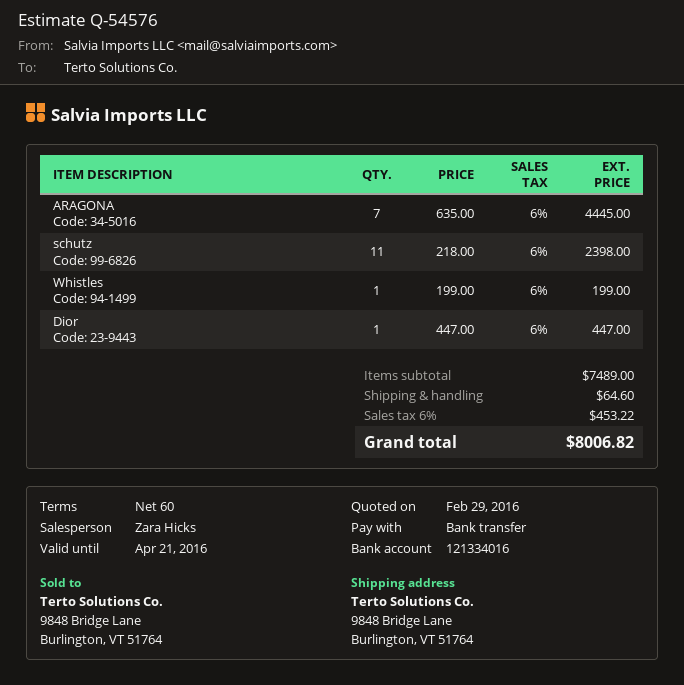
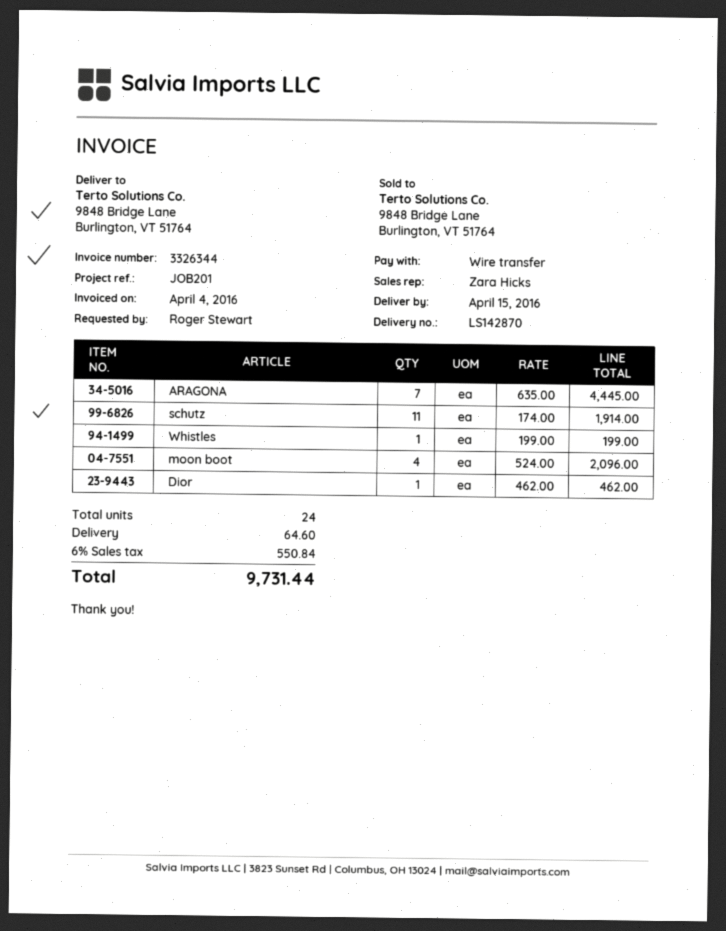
schutz: 11 x 218.00 = 2398.00 -> 11 x 174.00 = 1914.00
Dior: 1 x 447.00 = 447.00 -> 1 x 462.00 = 462.00
moon boot: none -> 4 x 524.00 = 2096.00
tax: 6% = 453.22 -> 6% = 550.84
total: 8006.82 -> 9731.44

